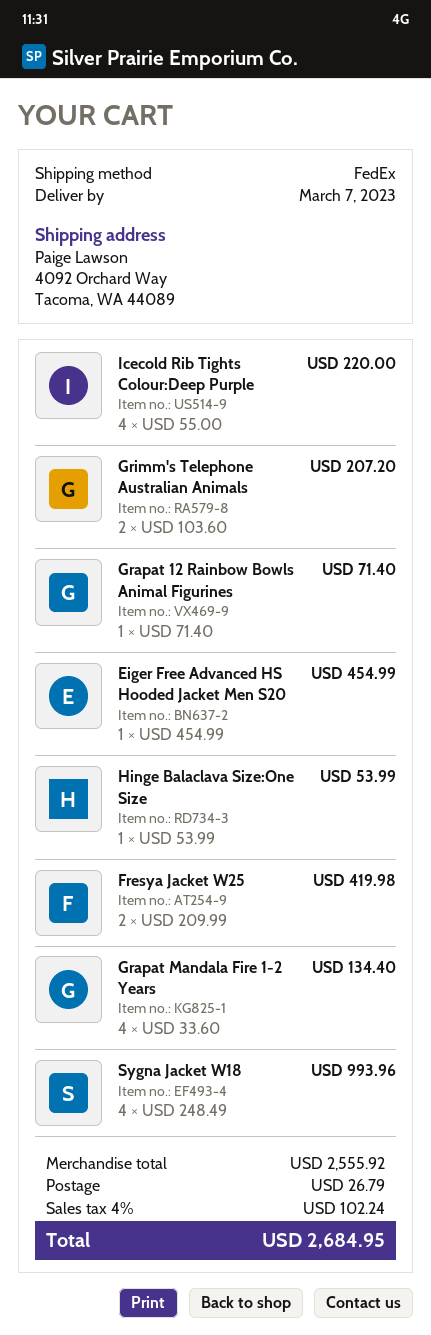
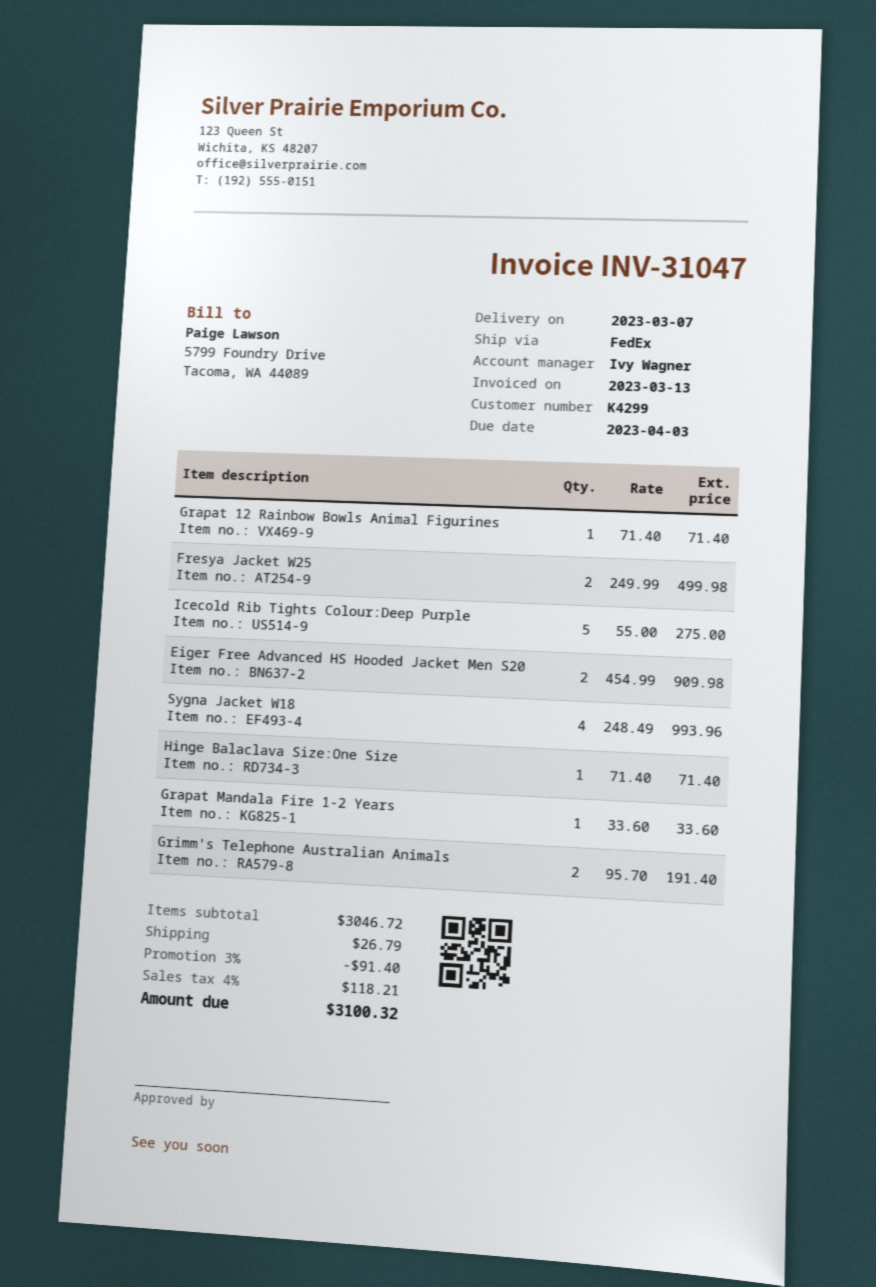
Icecold Rib Tights Colour:Deep Purple: 4 x 55.00 = 220.00 -> 5 x 55.00 = 275.00
Grimm's Telephone Australian Animals: 2 x 103.60 = 207.20 -> 2 x 95.70 = 191.40
Eiger Free Advanced HS Hooded Jacket Men S20: 1 x 454.99 = 454.99 -> 2 x 454.99 = 909.98
Hinge Balaclava Size:One Size: 1 x 53.99 = 53.99 -> 1 x 71.40 = 71.40
Fresya Jacket W25: 2 x 209.99 = 419.98 -> 2 x 249.99 = 499.98
Grapat Mandala Fire 1-2 Years: 4 x 33.60 = 134.40 -> 1 x 33.60 = 33.60
subtotal: 2555.92 -> 3046.72
discount: none -> 3% = 91.40
tax: 4% = 102.24 -> 4% = 118.21
total: 2684.95 -> 3100.32

